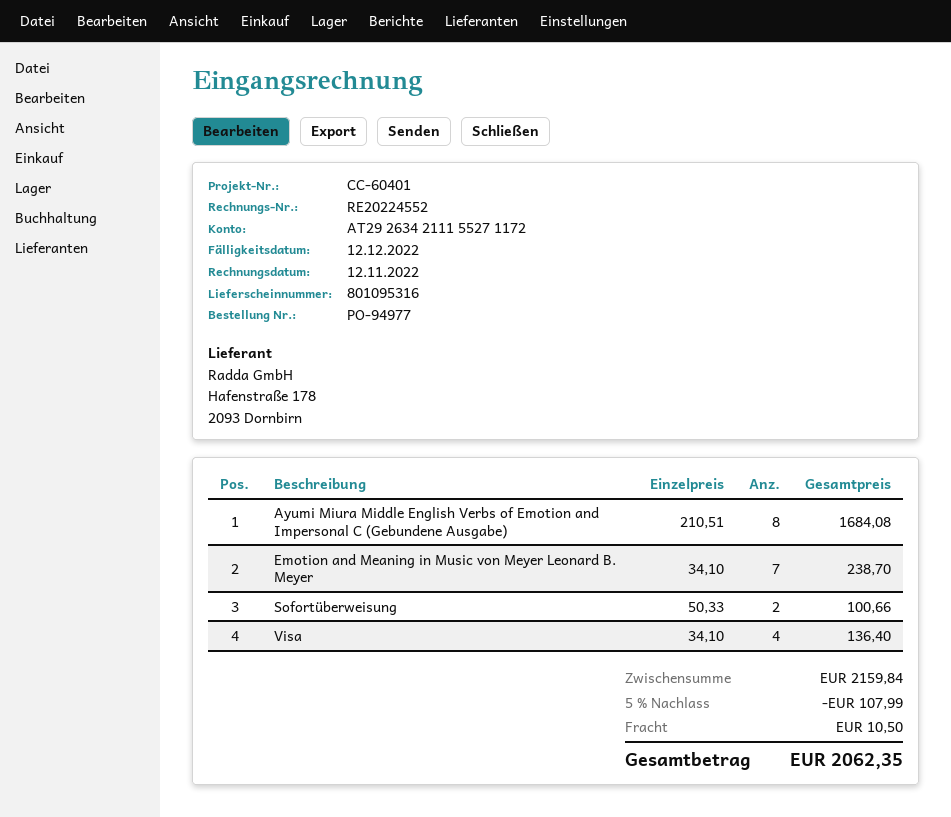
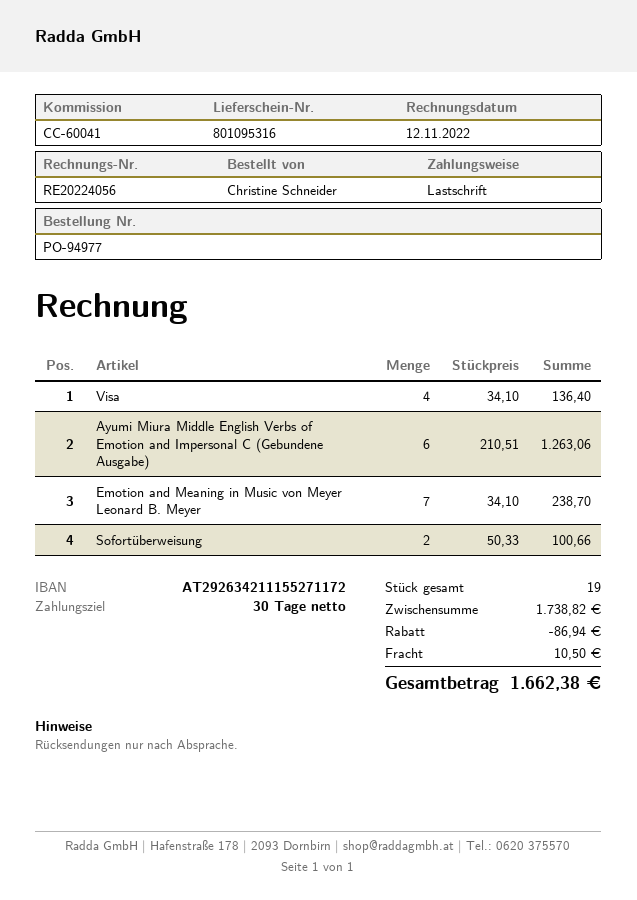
invoice number: RE20224552 -> RE20224056
reference: CC-60401 -> CC-60041
Ayumi Miura Middle English Verbs of Emotion and Impersonal C (Gebundene Ausgabe): 8 x 210.51 = 1684.08 -> 6 x 210.51 = 1263.06
subtotal: 2159.84 -> 1738.82
discount: 107.99 -> 86.94
total: 2062.35 -> 1662.38

